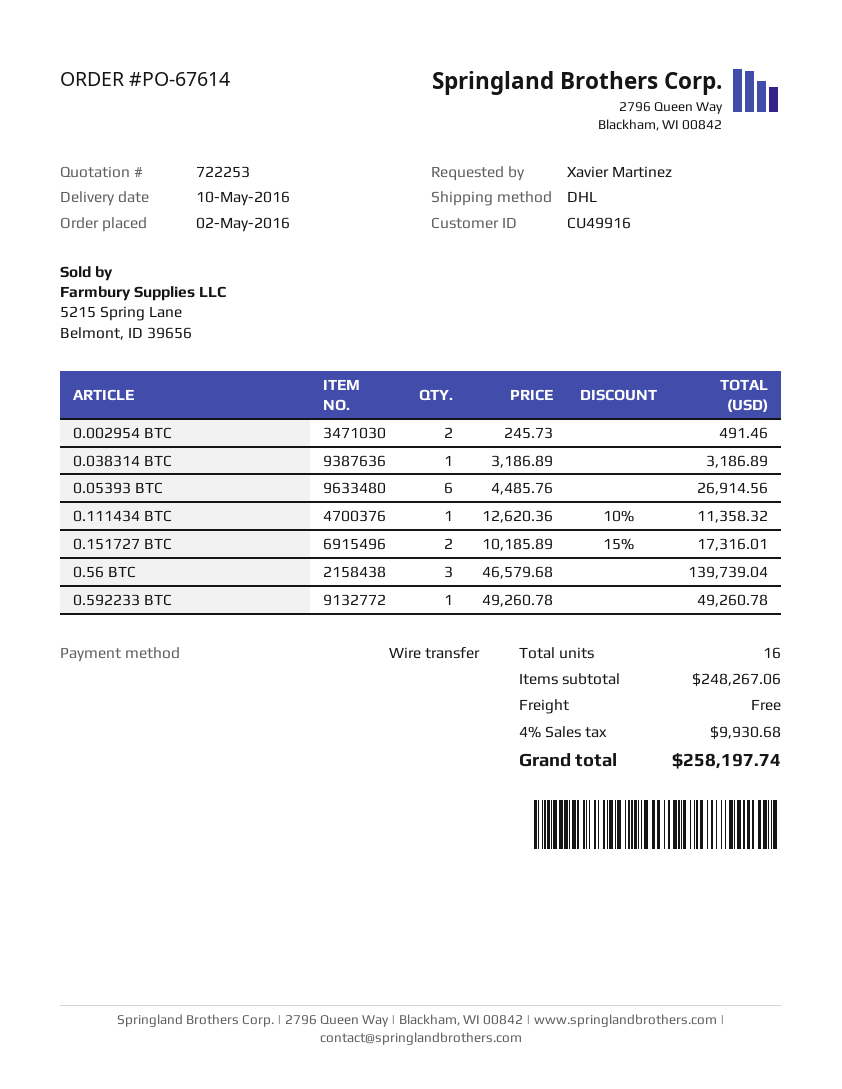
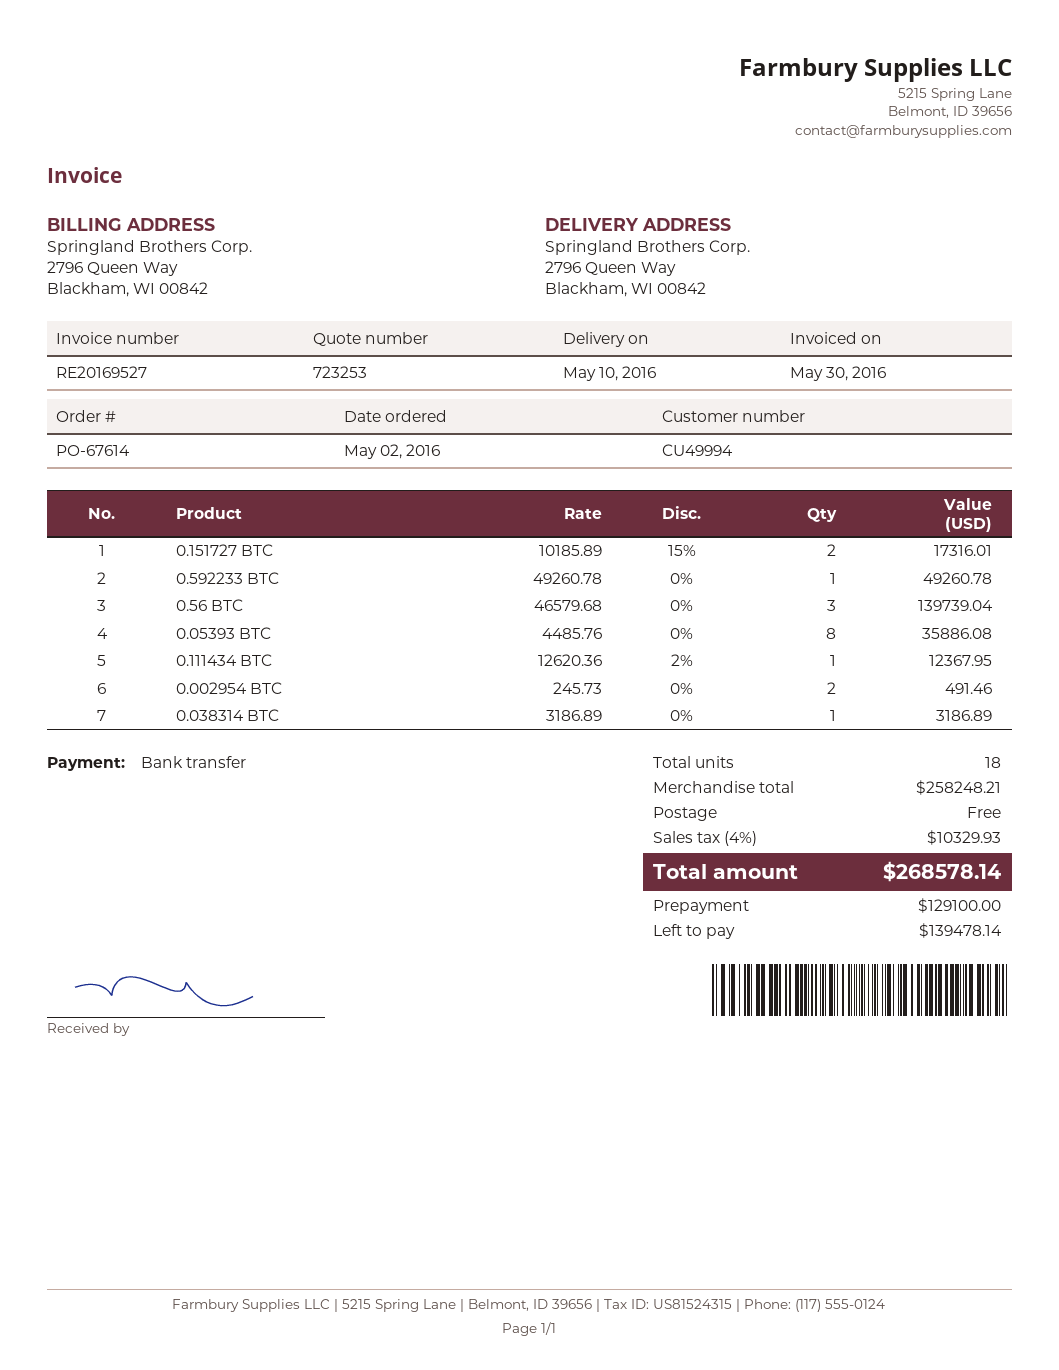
quote number: 722253 -> 723253
customer number: CU49916 -> CU49994
0.05393 BTC: 6 x 4485.76 = 26914.56 -> 8 x 4485.76 = 35886.08
0.111434 BTC: 1 x 12620.36 - 10% = 11358.32 -> 1 x 12620.36 - 2% = 12367.95
total quantity: 16 -> 18
subtotal: 248267.06 -> 258248.21
tax: 4% = 9930.68 -> 4% = 10329.93
total: 258197.74 -> 268578.14

